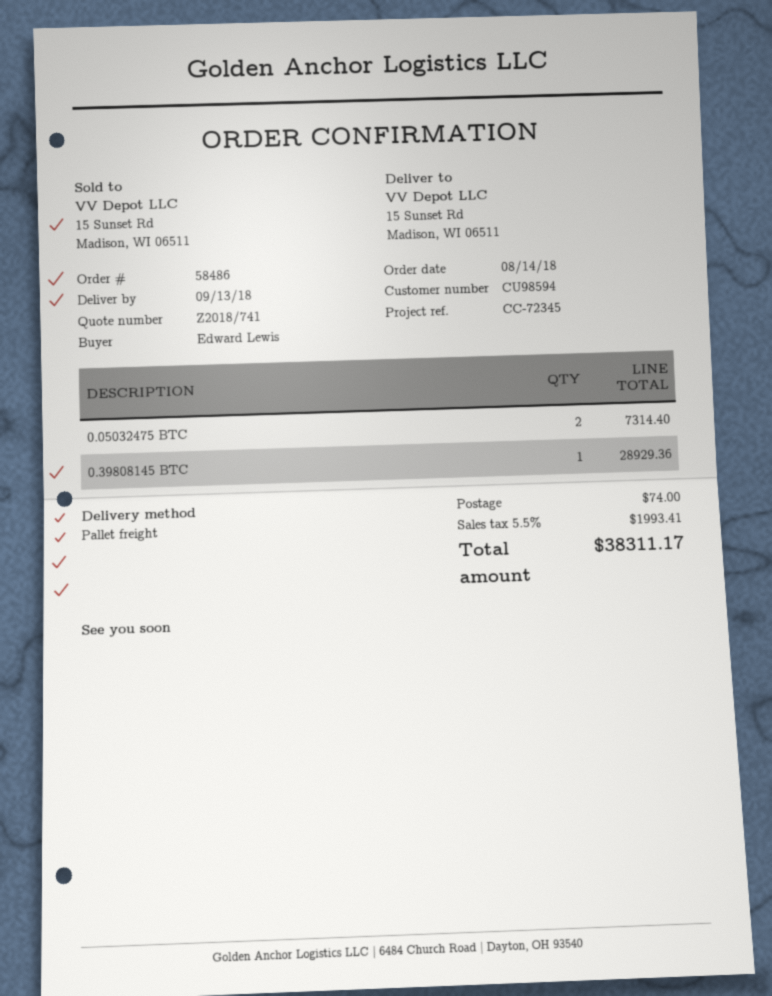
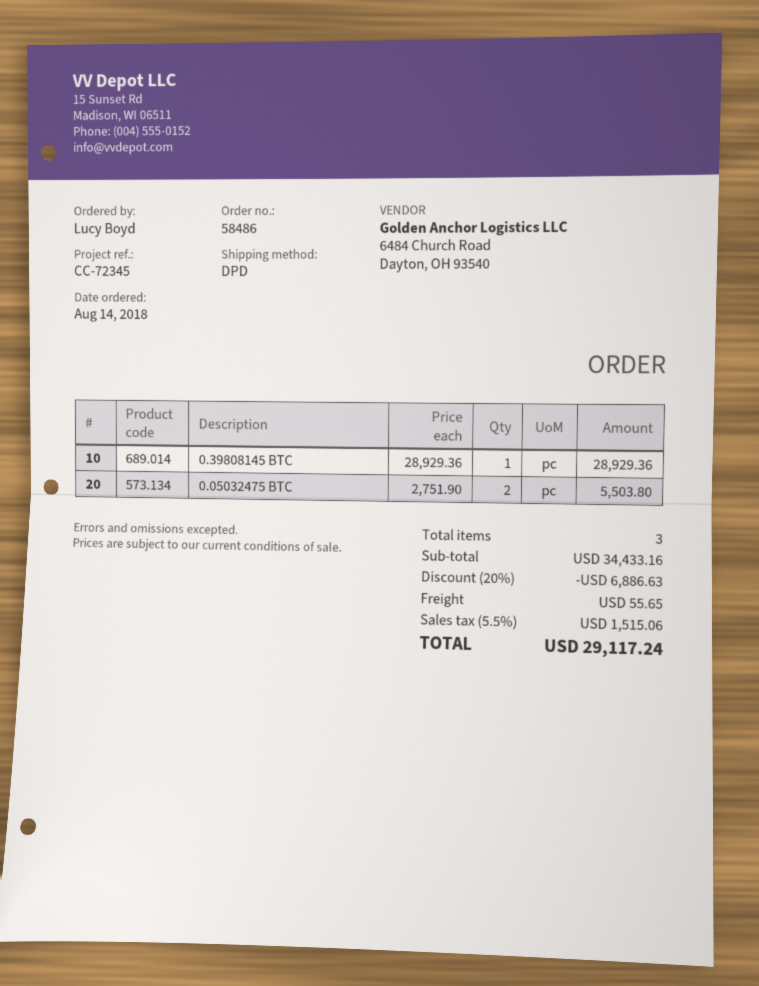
ordered by: Edward Lewis -> Lucy Boyd
shipping method: pallet freight -> DPD
0.05032475 BTC: 2 for 7314.40 -> 2 for 5503.80
discount: none -> 20% = 6886.63
shipping: 74.00 -> 55.65
tax: 5.5% = 1993.41 -> 5.5% = 1515.06
total: 38311.17 -> 29117.24

